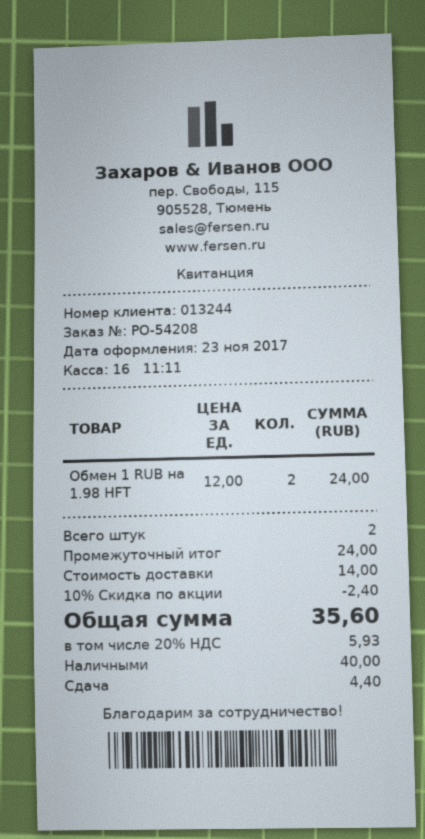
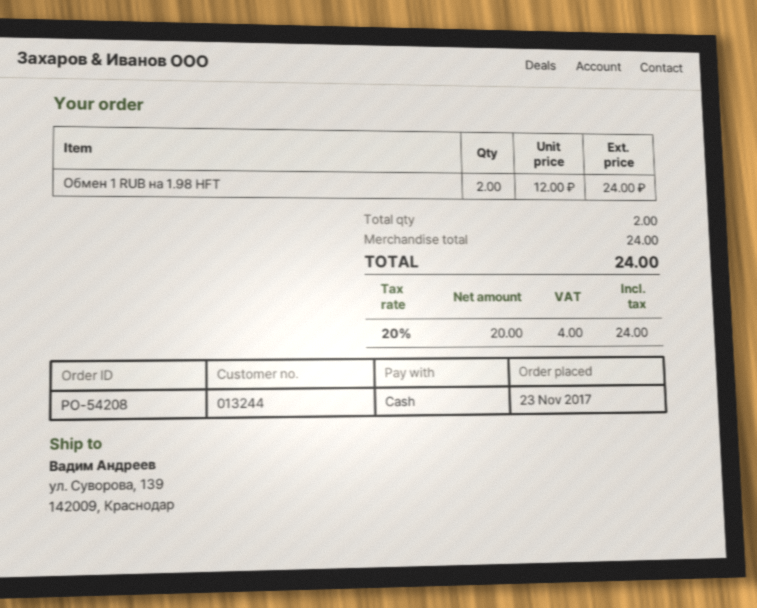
discount: 10% = 2.40 -> none
shipping: 14.00 -> none
tax: 20% = 5.93 -> 20% = 4.00
total: 35.60 -> 24.00

